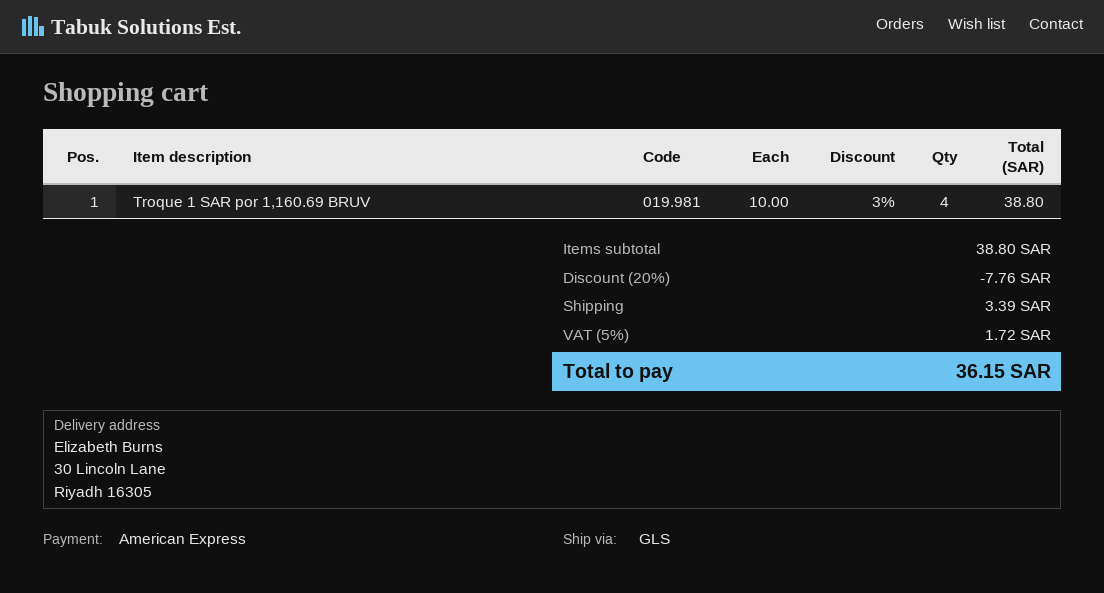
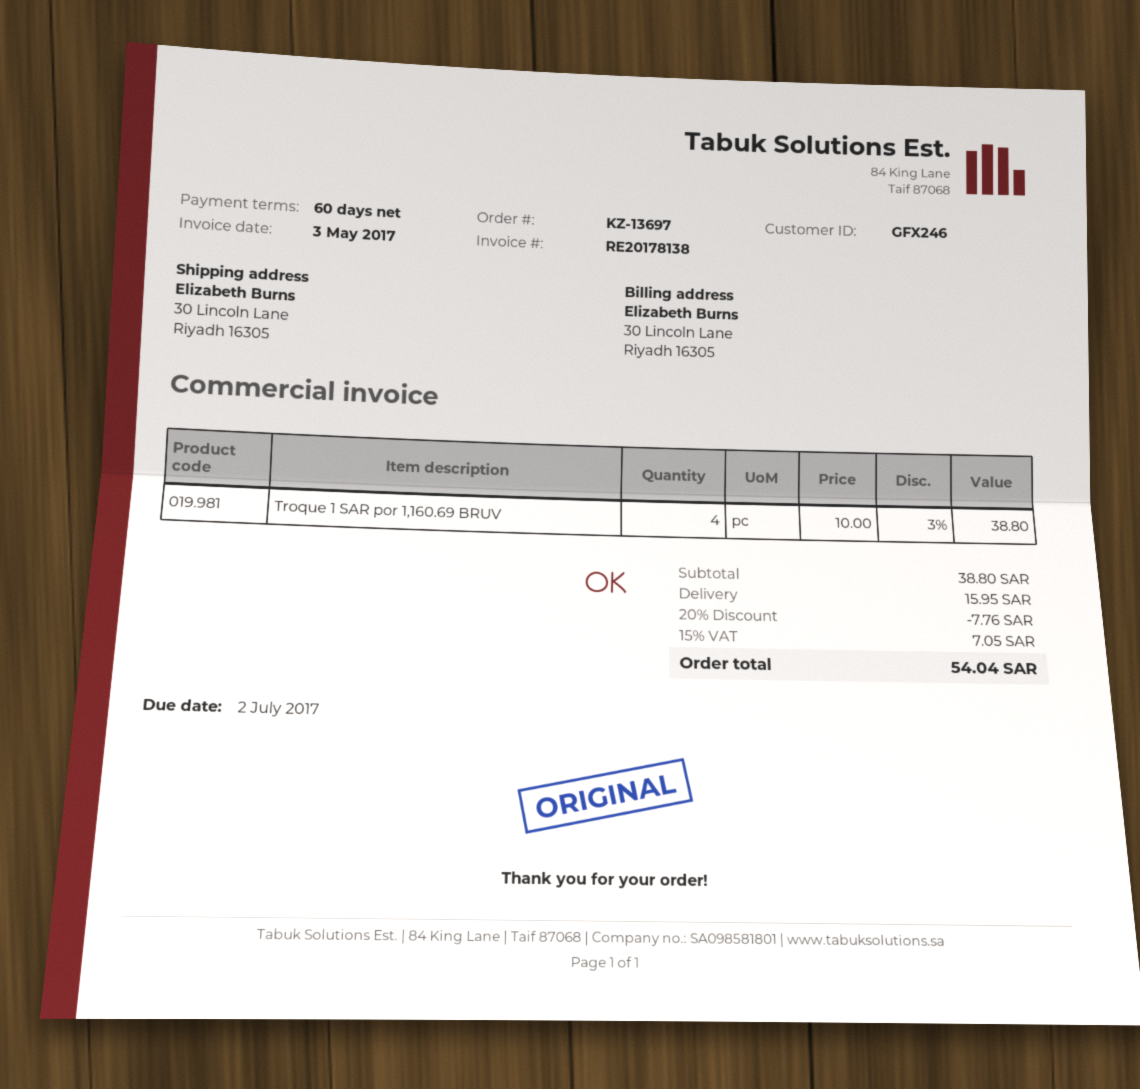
shipping: 3.39 -> 15.95
tax: 5% = 1.72 -> 15% = 7.05
total: 36.15 -> 54.04

